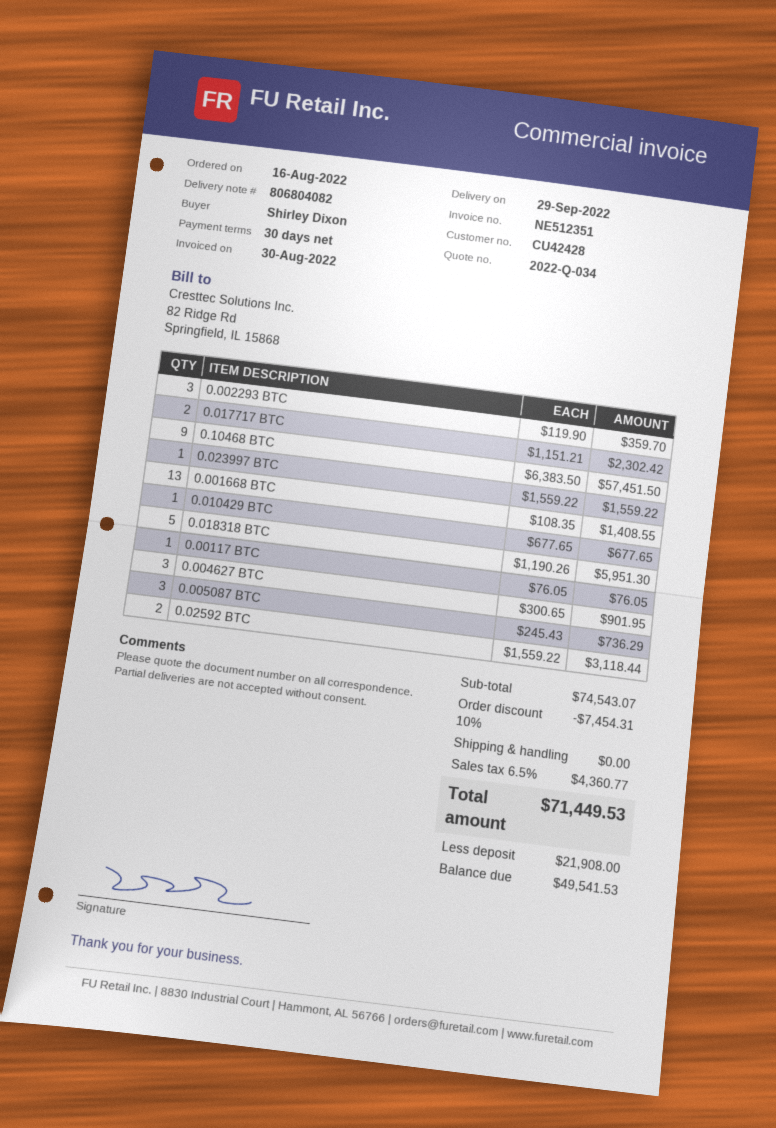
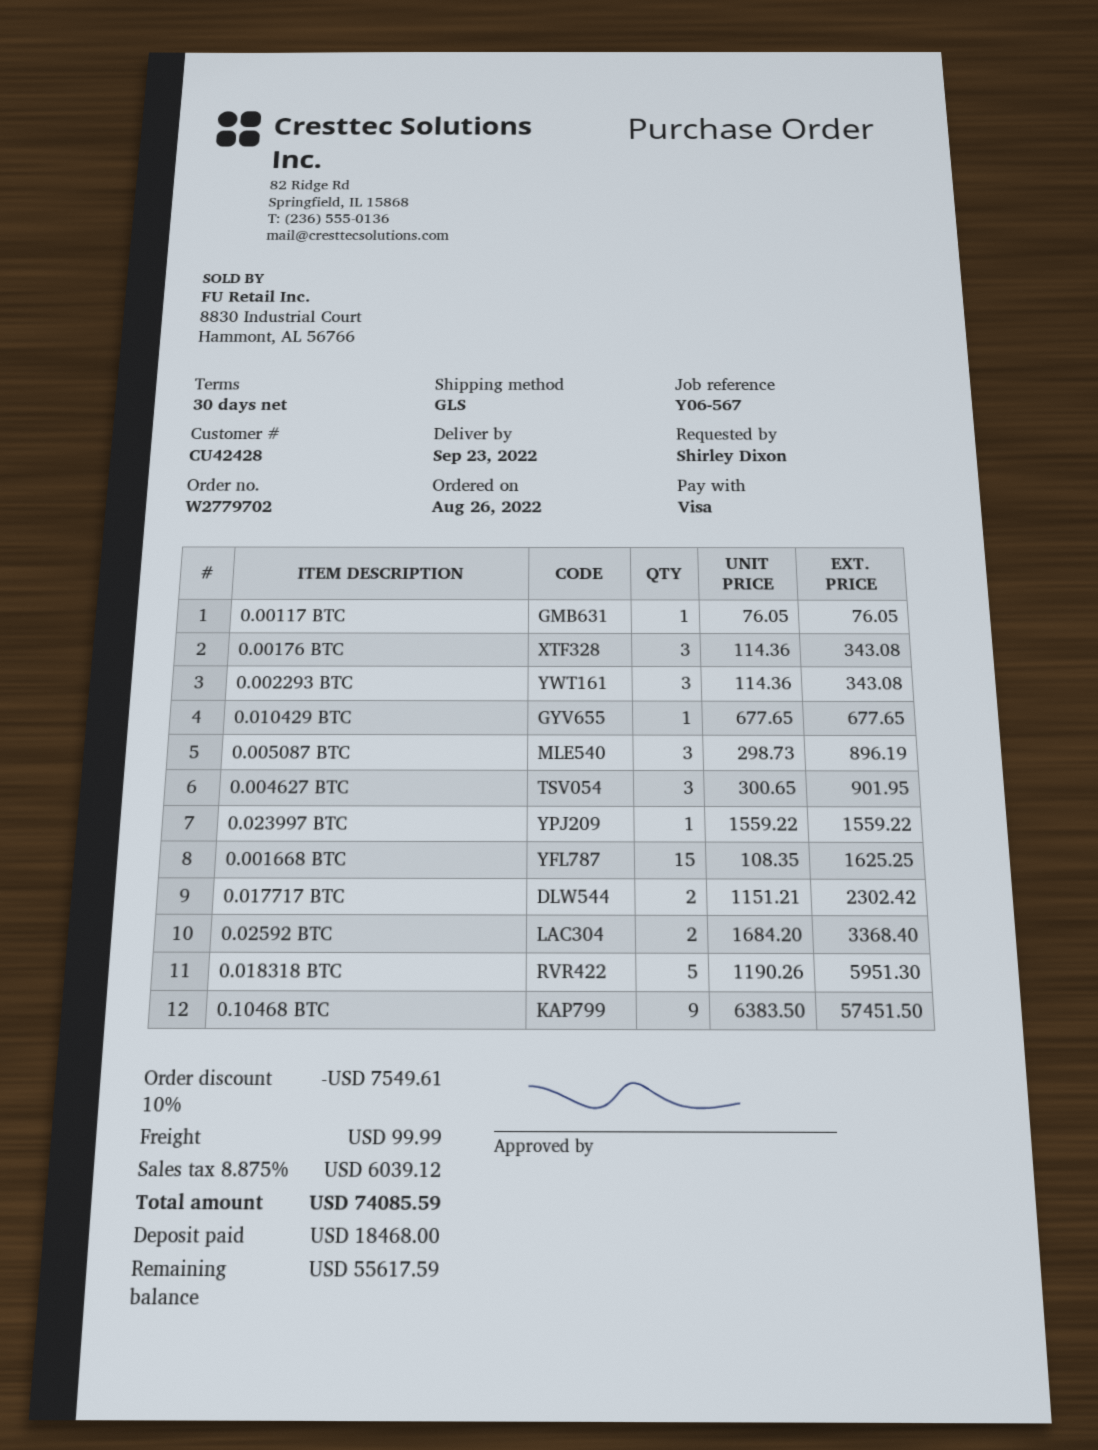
order date: 2022-08-16 -> 2022-08-26
delivery date: 2022-09-29 -> 2022-09-23
0.002293 BTC: 3 x 119.90 = 359.70 -> 3 x 114.36 = 343.08
0.001668 BTC: 13 x 108.35 = 1408.55 -> 15 x 108.35 = 1625.25
0.005087 BTC: 3 x 245.43 = 736.29 -> 3 x 298.73 = 896.19
0.02592 BTC: 2 x 1559.22 = 3118.44 -> 2 x 1684.20 = 3368.40
0.00176 BTC: none -> 3 x 114.36 = 343.08
discount: 10% = 7454.31 -> 10% = 7549.61
shipping: 0.00 -> 99.99
tax: 6.5% = 4360.77 -> 8.875% = 6039.12
total: 71449.53 -> 74085.59
deposit: 21908.00 -> 18468.00
balance: 49541.53 -> 55617.59

